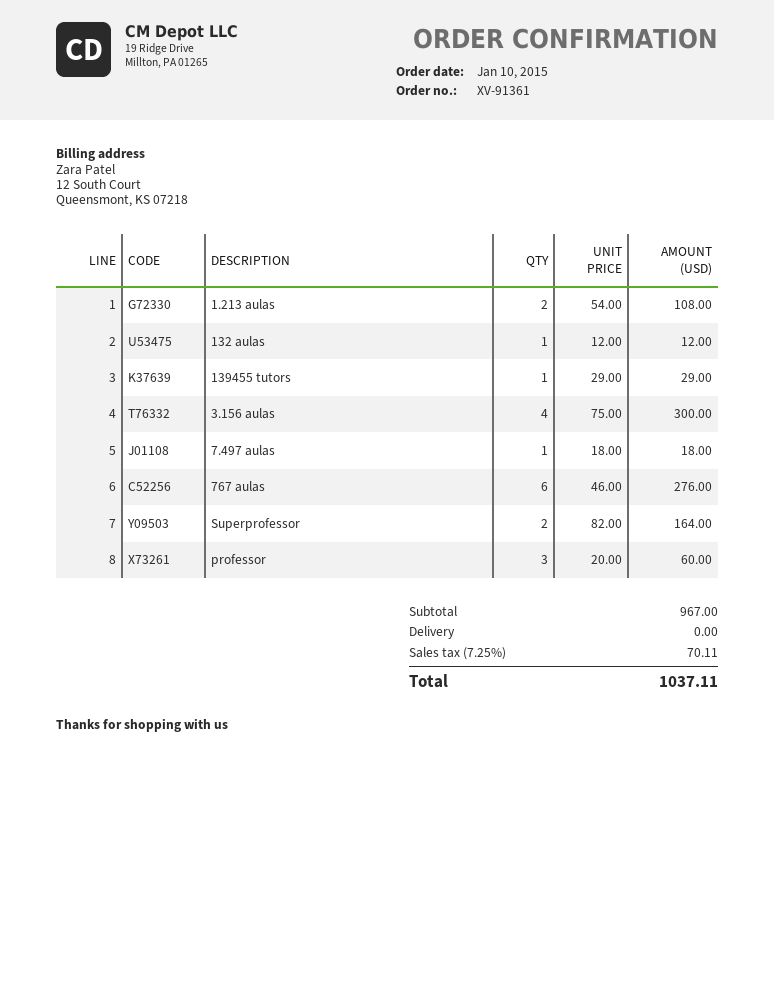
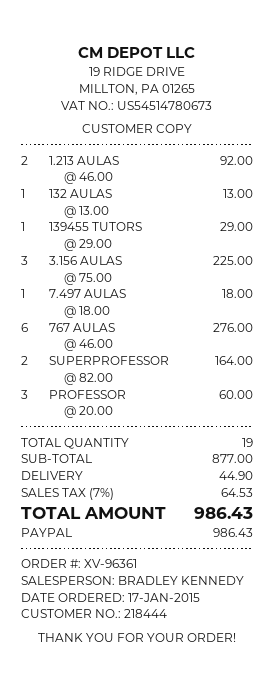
order number: XV-91361 -> XV-96361
order date: 2015-01-10 -> 2015-01-17
1.213 aulas: 2 x 54.00 = 108.00 -> 2 x 46.00 = 92.00
132 aulas: 1 x 12.00 = 12.00 -> 1 x 13.00 = 13.00
3.156 aulas: 4 x 75.00 = 300.00 -> 3 x 75.00 = 225.00
subtotal: 967.00 -> 877.00
shipping: 0.00 -> 44.90
tax: 7.25% = 70.11 -> 7% = 64.53
total: 1037.11 -> 986.43

